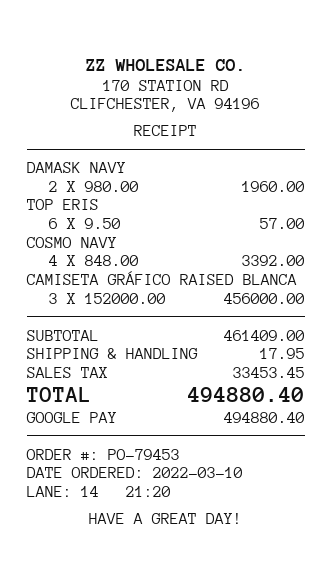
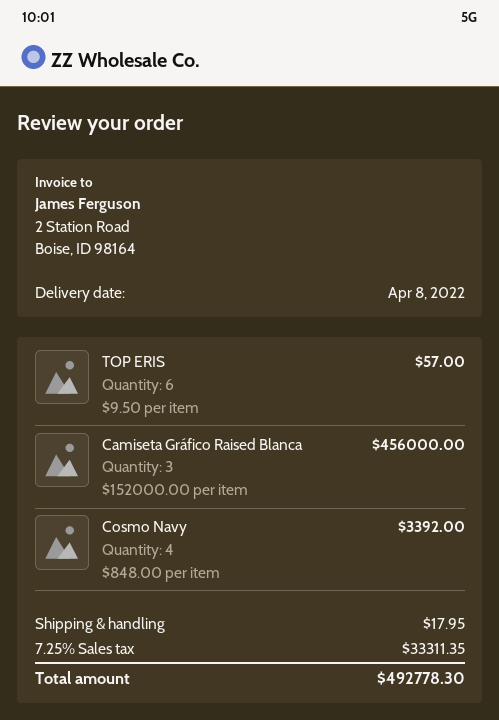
DAMASK NAVY: 2 x 980.00 = 1960.00 -> none
tax: 33453.45 -> 33311.35
total: 494880.40 -> 492778.30

